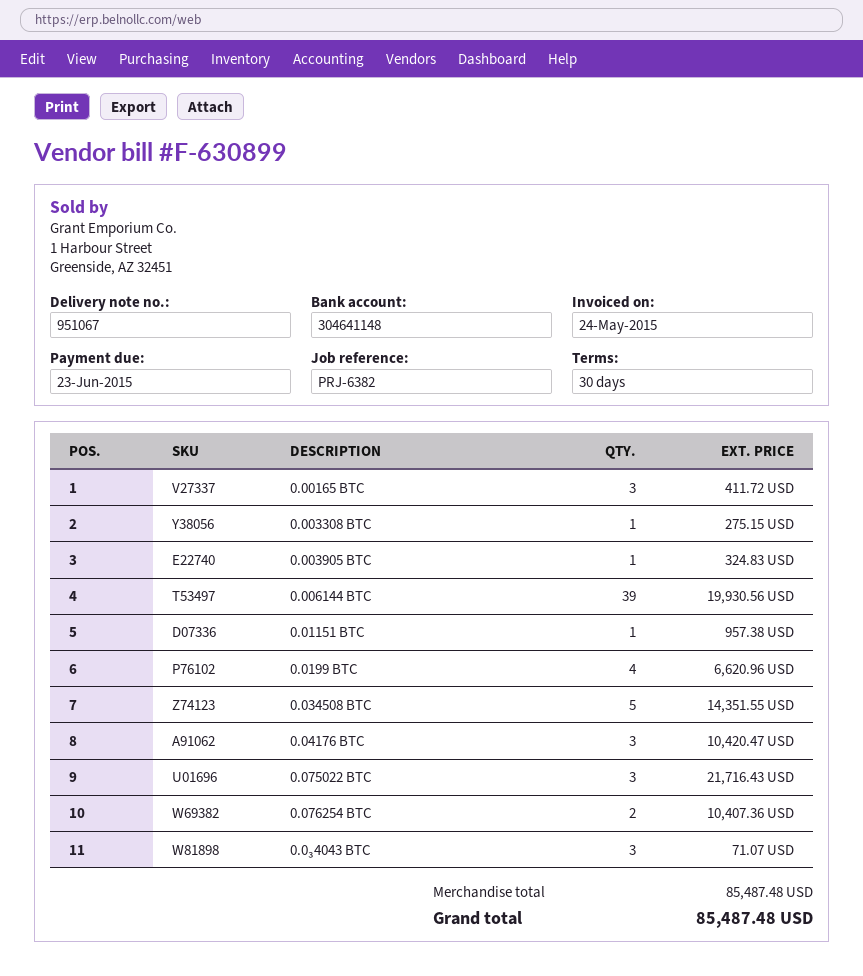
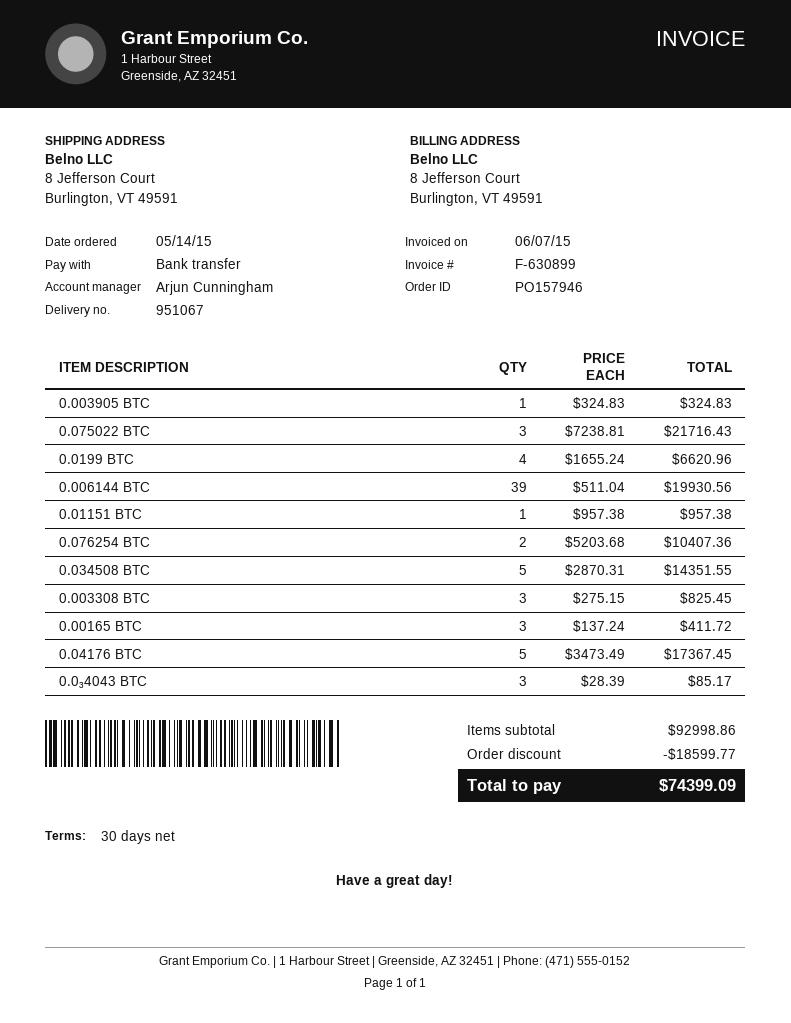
invoice date: 2015-05-24 -> 2015-06-07
0.003308 BTC: 1 for 275.15 -> 3 for 825.45
0.04176 BTC: 3 for 10420.47 -> 5 for 17367.45
0.0₃4043 BTC: 3 for 71.07 -> 3 for 85.17
subtotal: 85487.48 -> 92998.86
discount: none -> 18599.77
total: 85487.48 -> 74399.09

